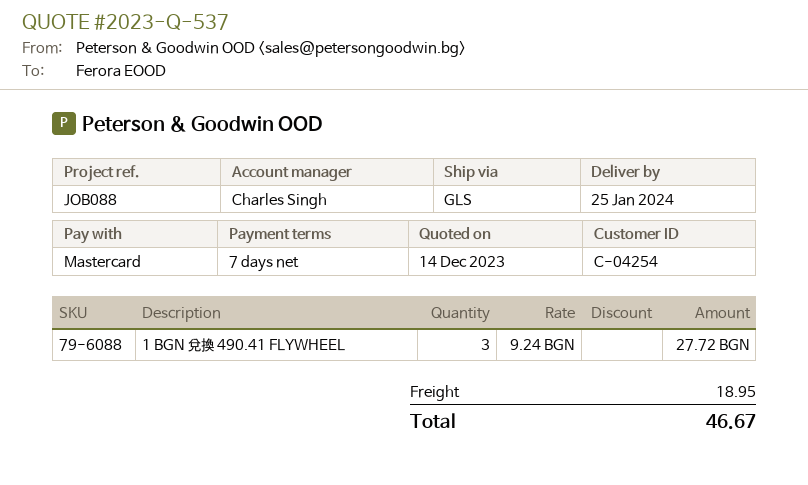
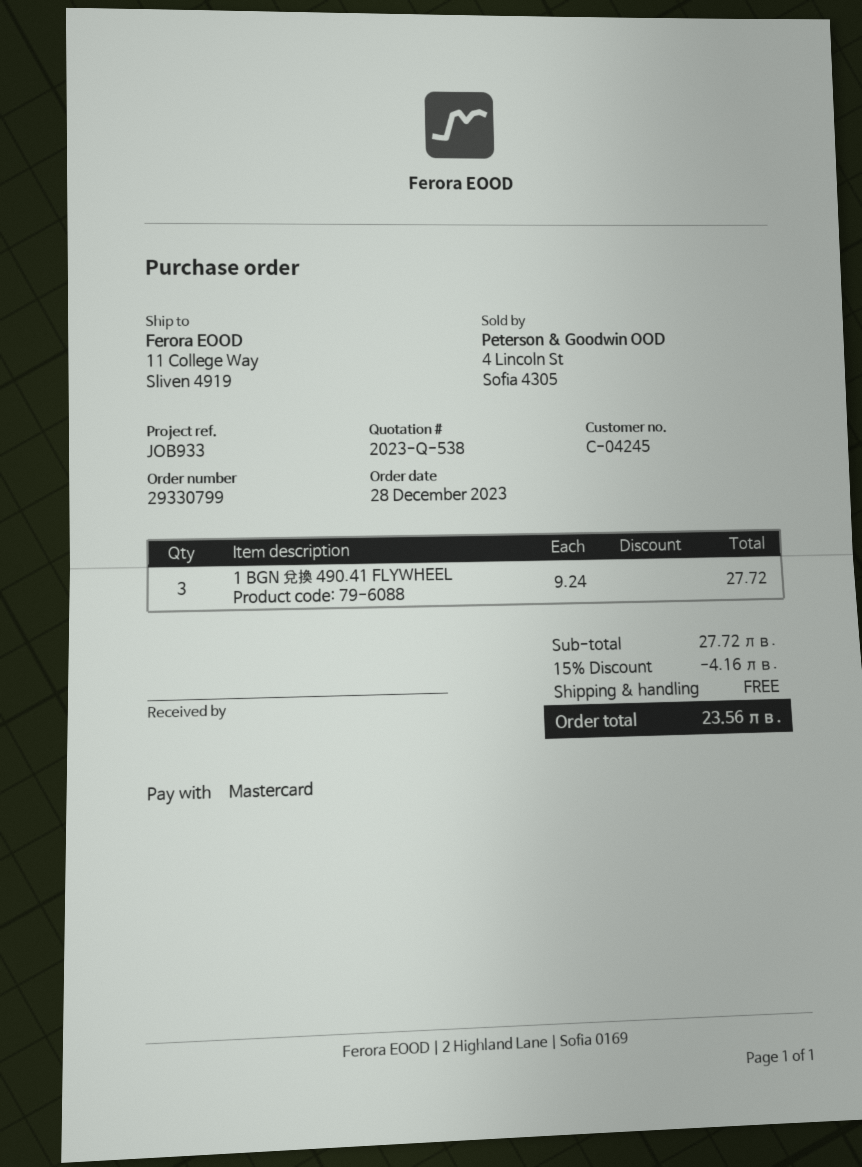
quote number: 2023-Q-537 -> 2023-Q-538
customer number: C-04254 -> C-04245
reference: JOB088 -> JOB933
discount: none -> 15% = 4.16
shipping: 18.95 -> 0.00
total: 46.67 -> 23.56

